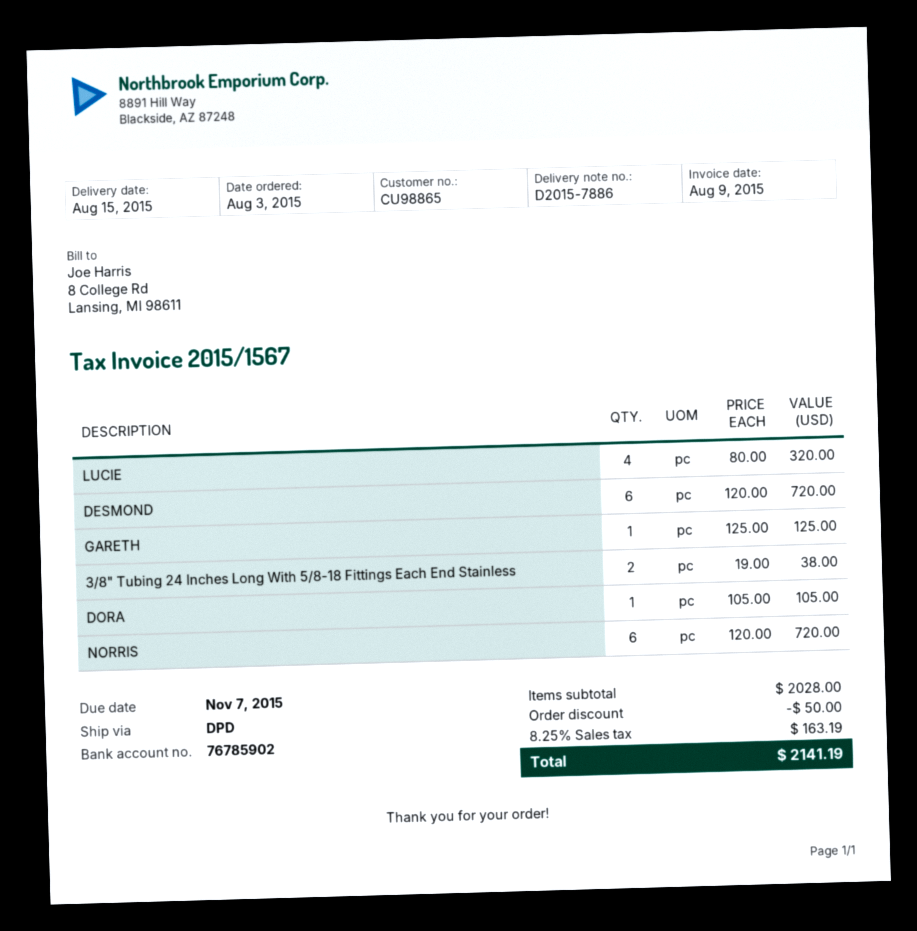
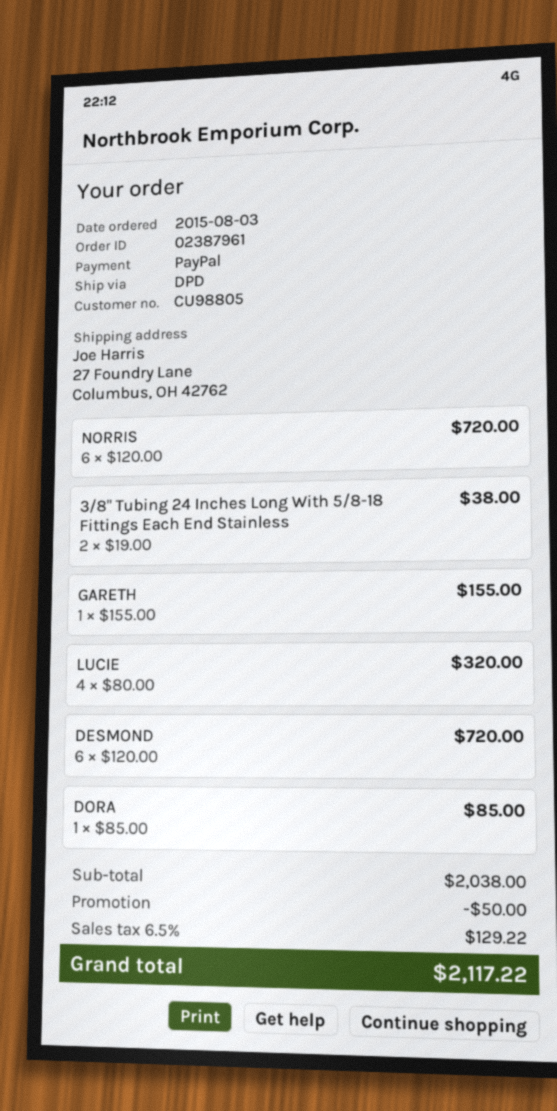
customer number: CU98865 -> CU98805
GARETH: 1 x 125.00 = 125.00 -> 1 x 155.00 = 155.00
DORA: 1 x 105.00 = 105.00 -> 1 x 85.00 = 85.00
subtotal: 2028.00 -> 2038.00
tax: 8.25% = 163.19 -> 6.5% = 129.22
total: 2141.19 -> 2117.22

